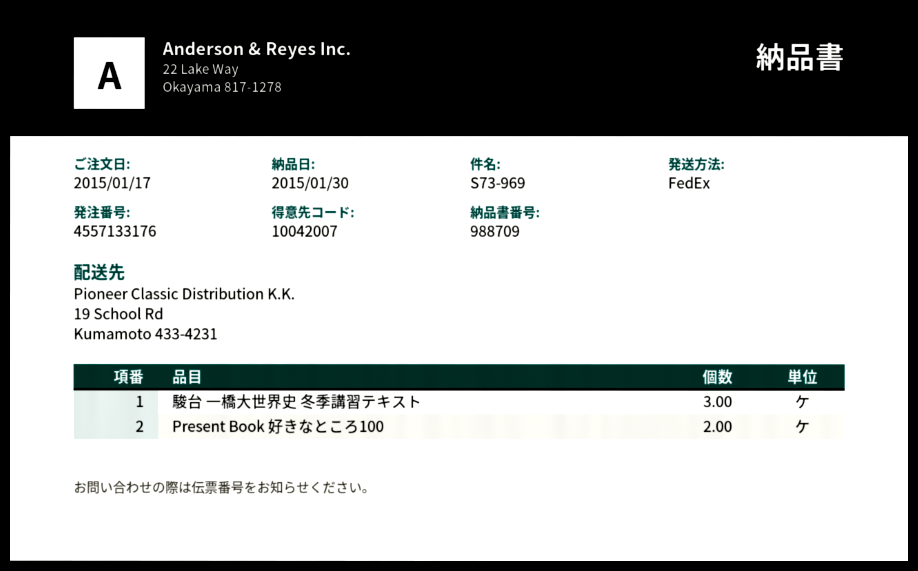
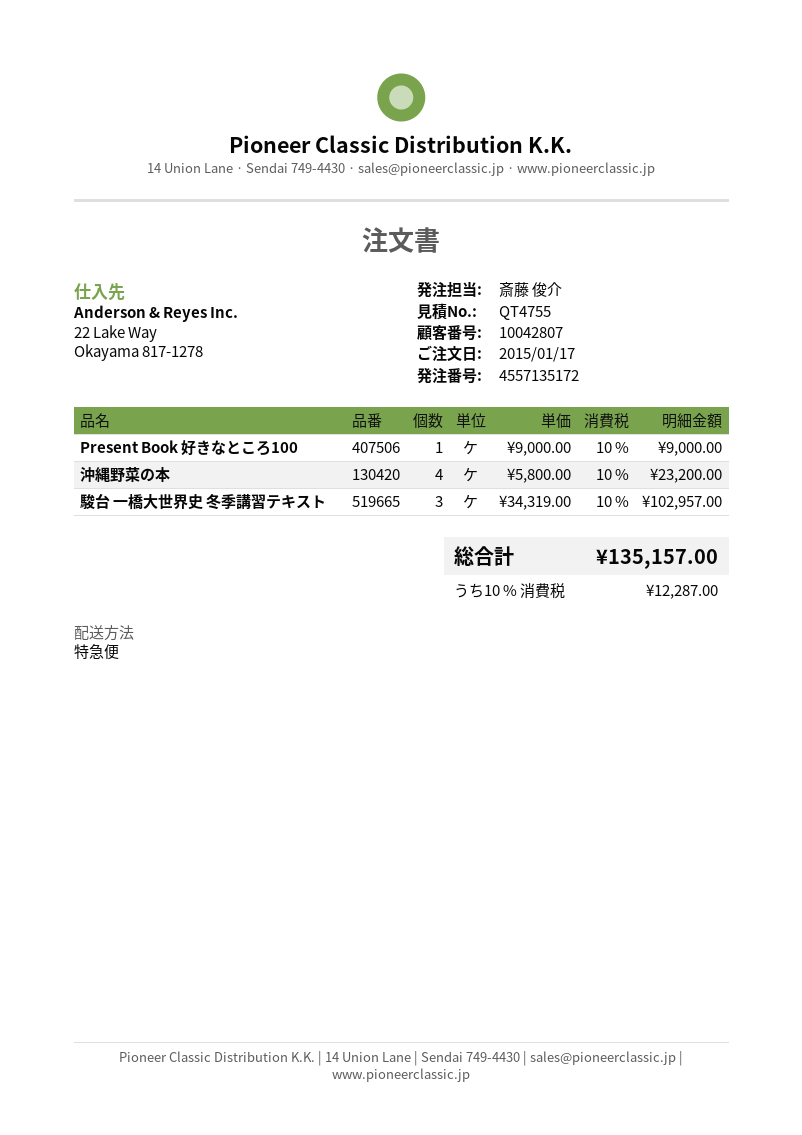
order number: 4557133176 -> 4557135172
customer number: 10042007 -> 10042807
shipping method: FedEx -> express
Present Book 好きなところ100: 2 -> 1
沖縄野菜の本: none -> 4

